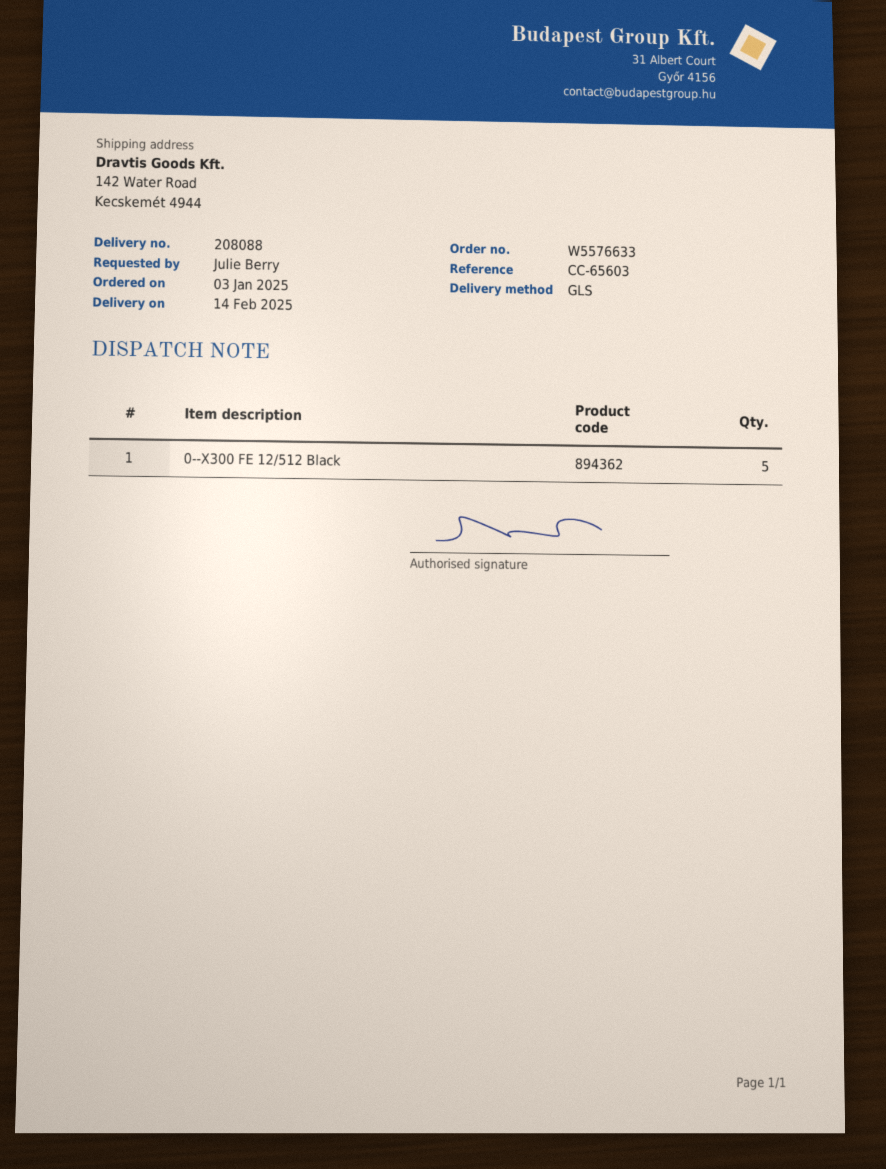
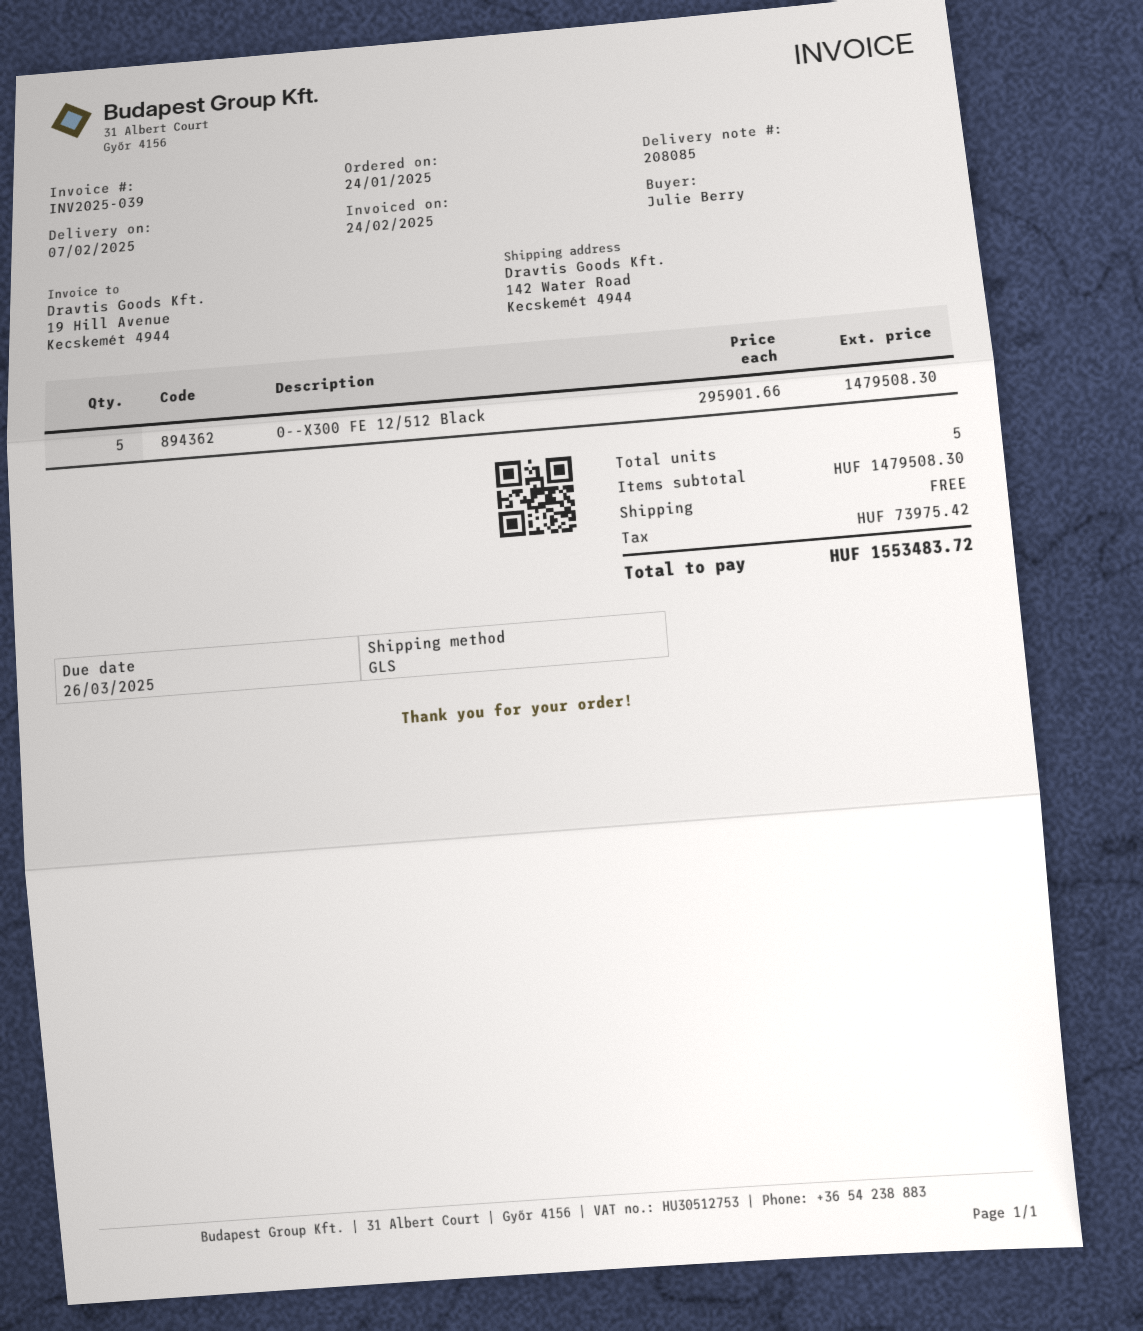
order date: 2025-01-03 -> 2025-01-24
delivery note number: 208088 -> 208085
delivery date: 2025-02-14 -> 2025-02-07

